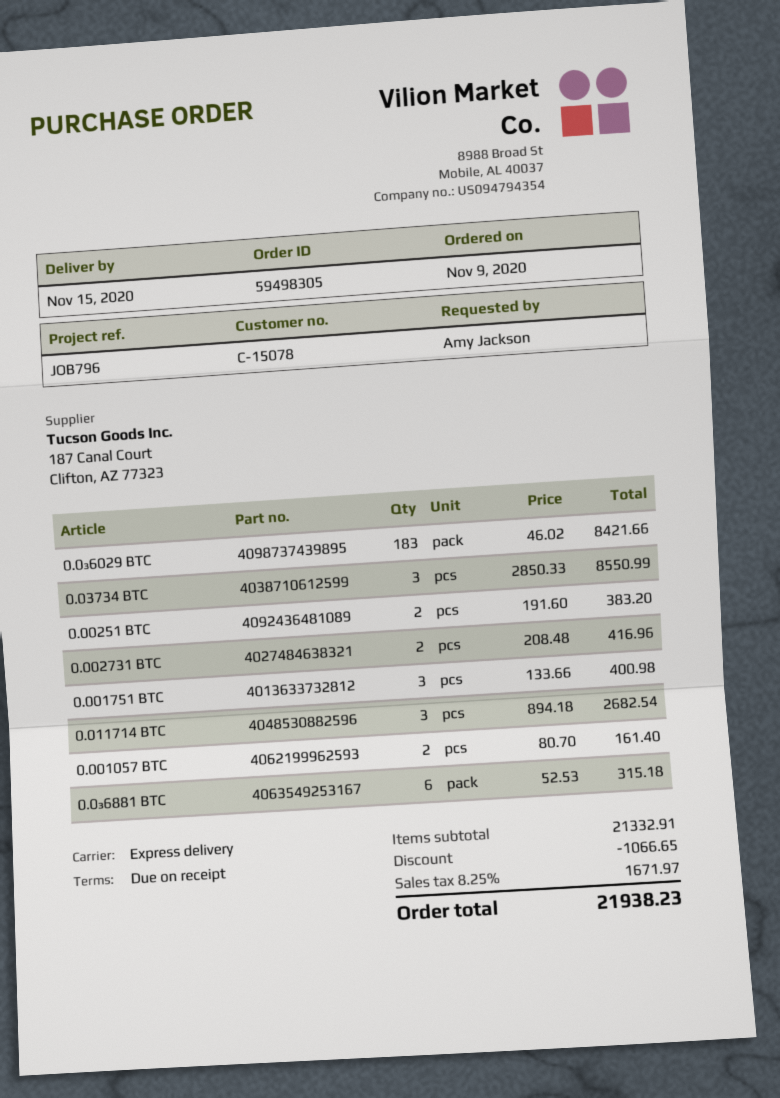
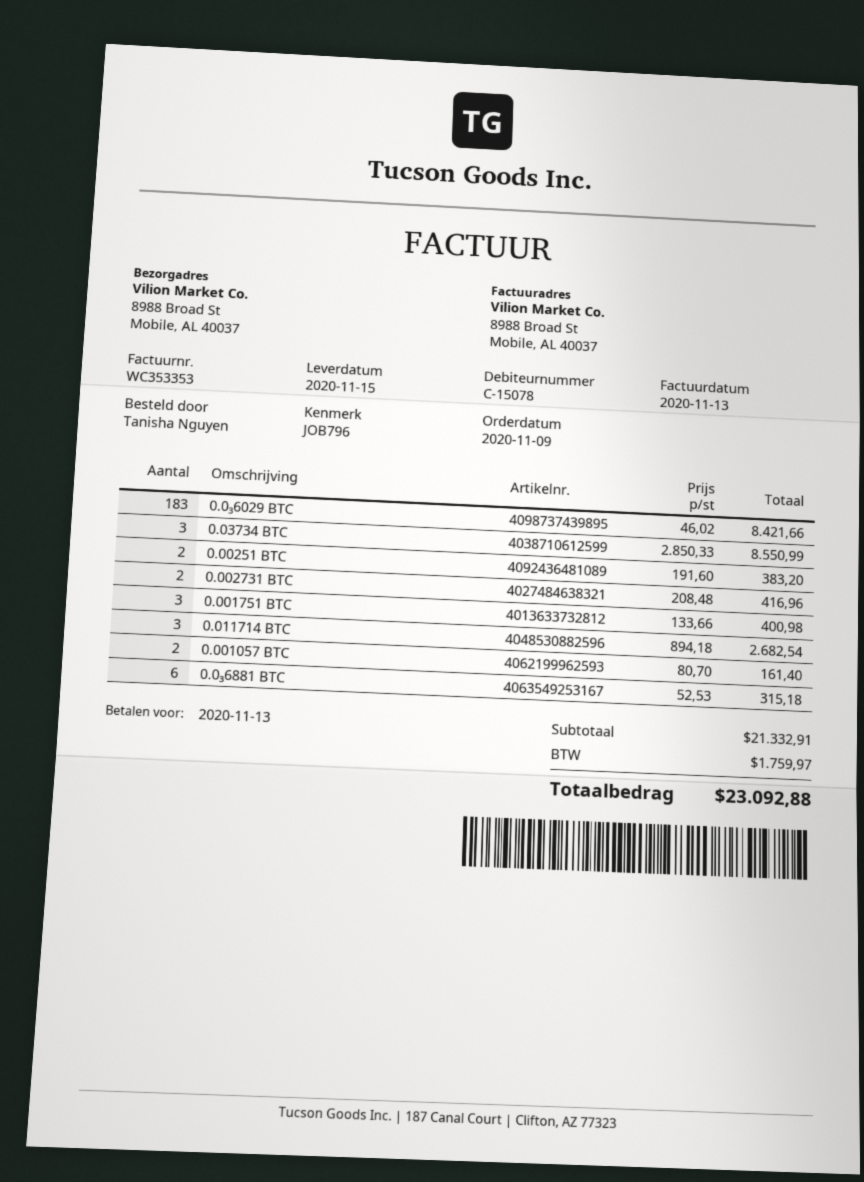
ordered by: Amy Jackson -> Tanisha Nguyen
discount: 1066.65 -> none
tax: 1671.97 -> 1759.97
total: 21938.23 -> 23092.88

